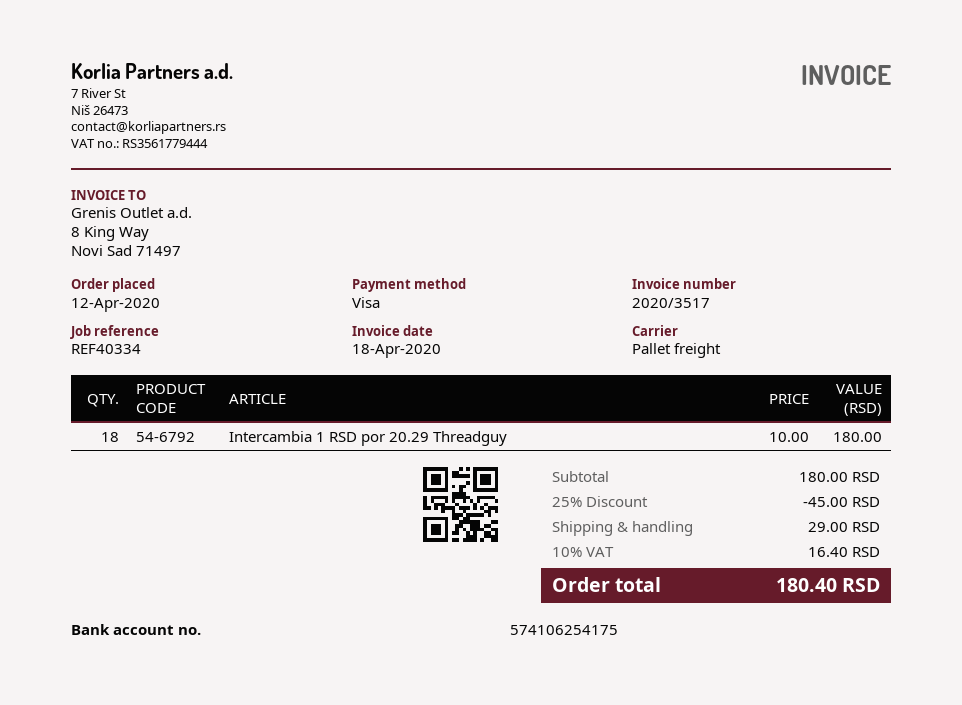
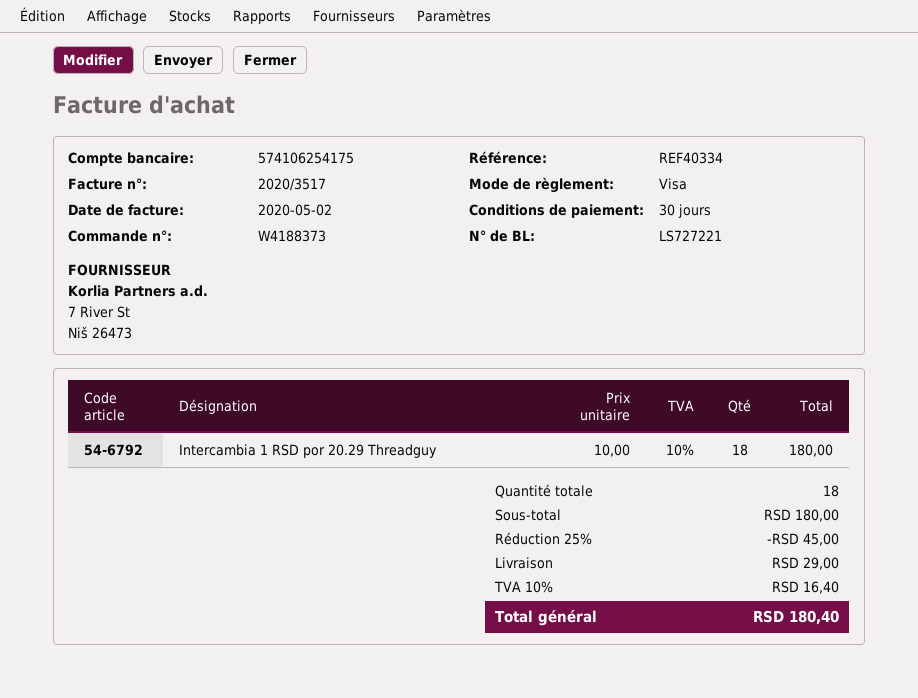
invoice date: 2020-04-18 -> 2020-05-02

